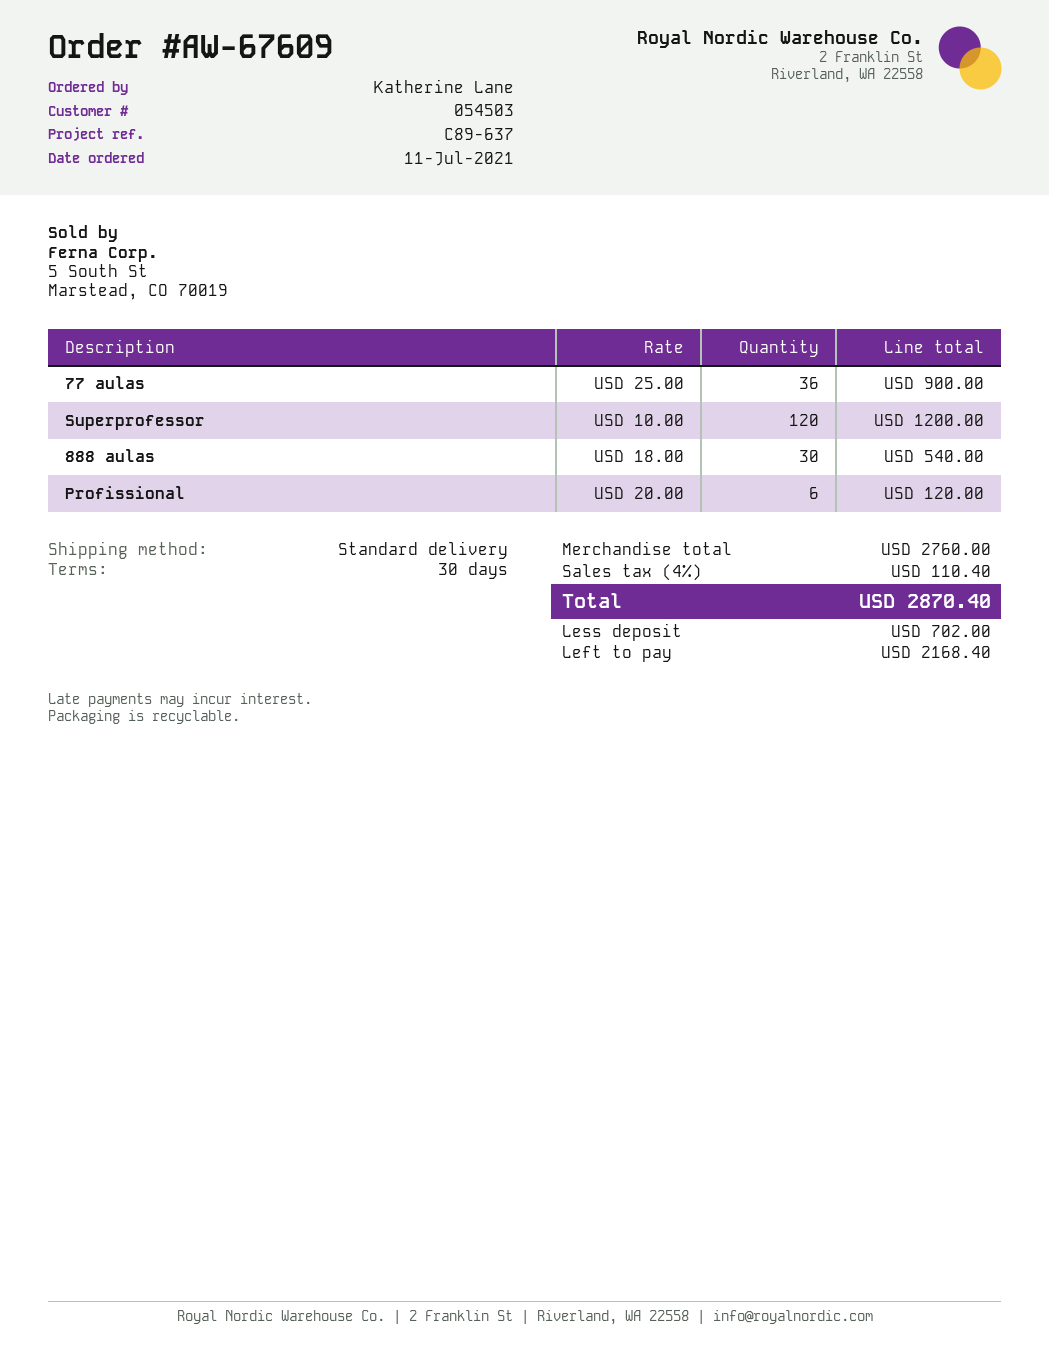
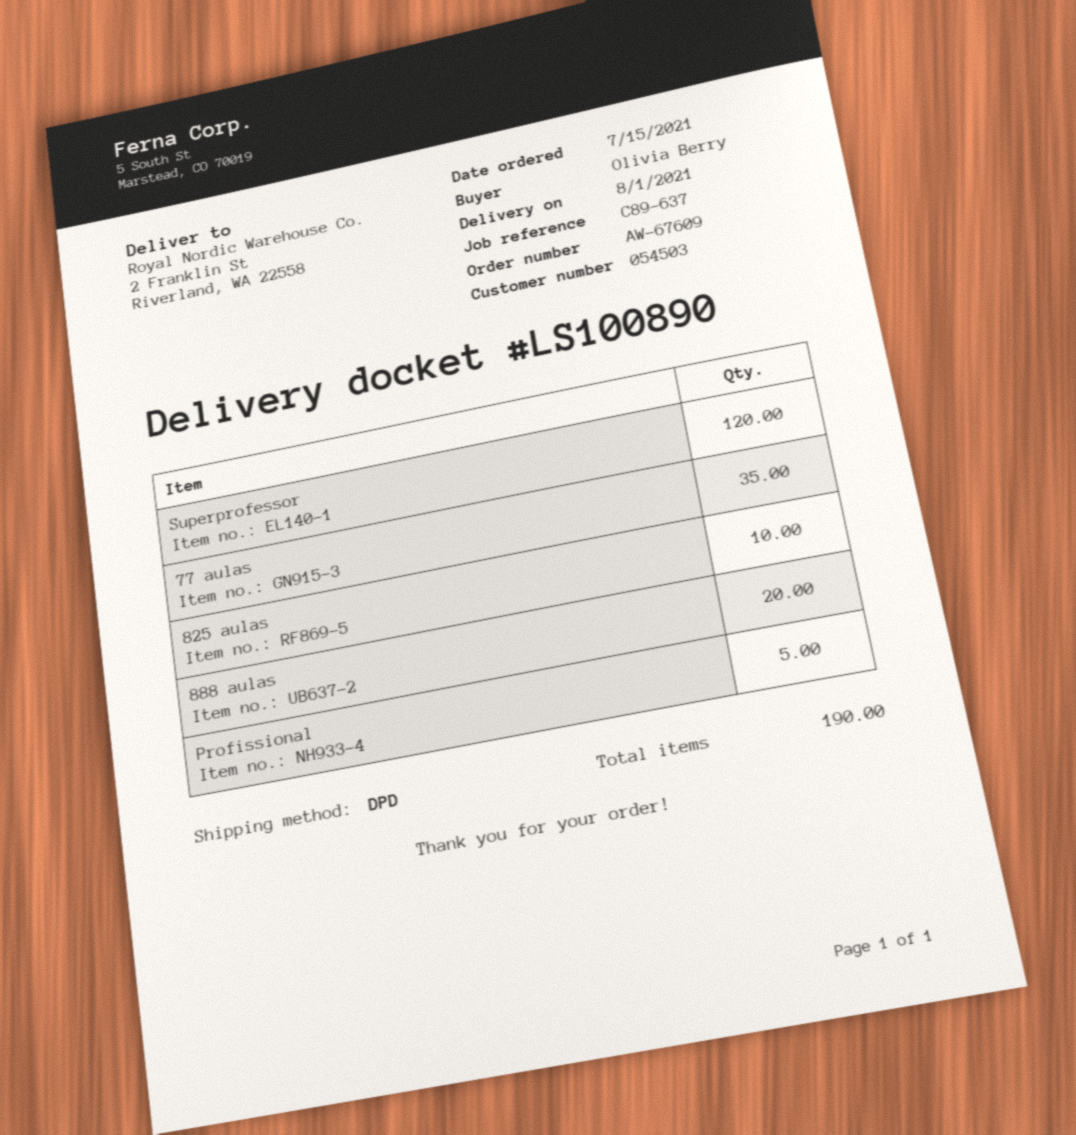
order date: 2021-07-11 -> 2021-07-15
ordered by: Katherine Lane -> Olivia Berry
shipping method: standard -> DPD
77 aulas: 36 -> 35
888 aulas: 30 -> 20
Profissional: 6 -> 5
825 aulas: none -> 10

